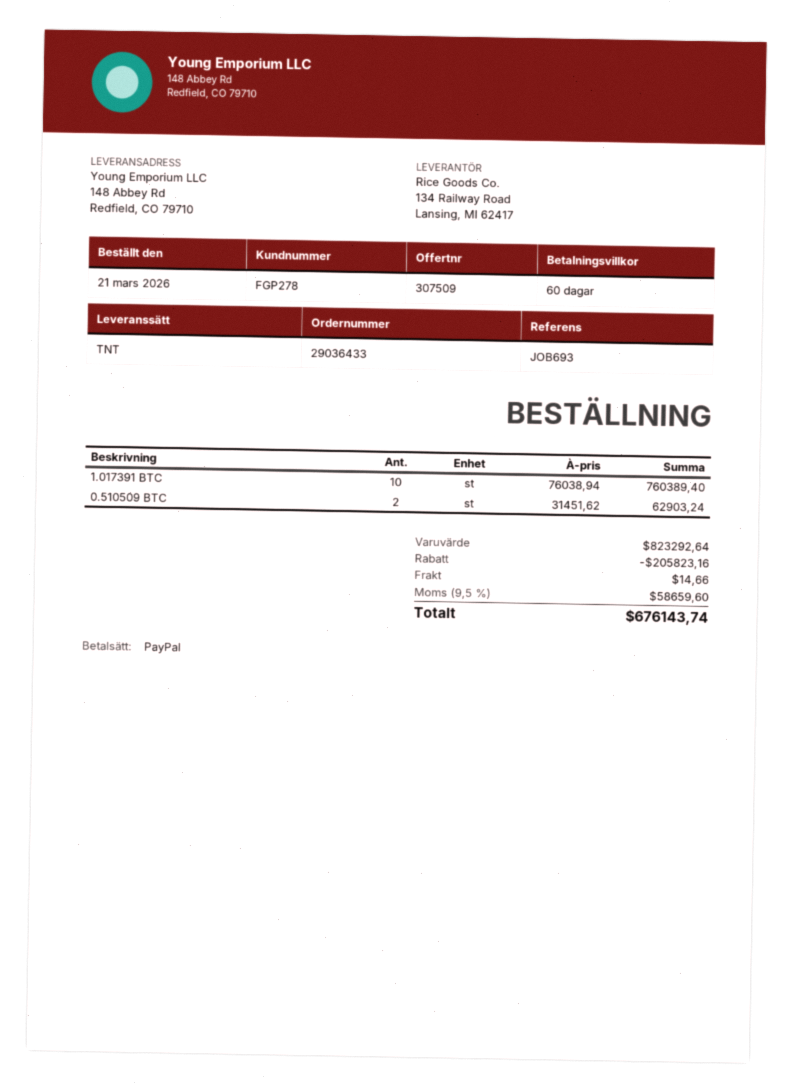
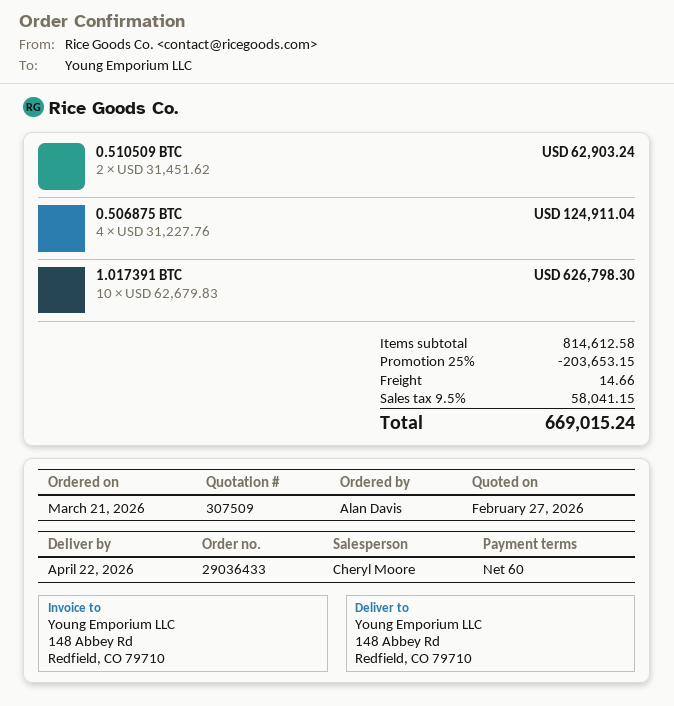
1.017391 BTC: 10 x 76038.94 = 760389.40 -> 10 x 62679.83 = 626798.30
0.506875 BTC: none -> 4 x 31227.76 = 124911.04
subtotal: 823292.64 -> 814612.58
discount: 205823.16 -> 203653.15
tax: 9.5% = 58659.60 -> 9.5% = 58041.15
total: 676143.74 -> 669015.24

